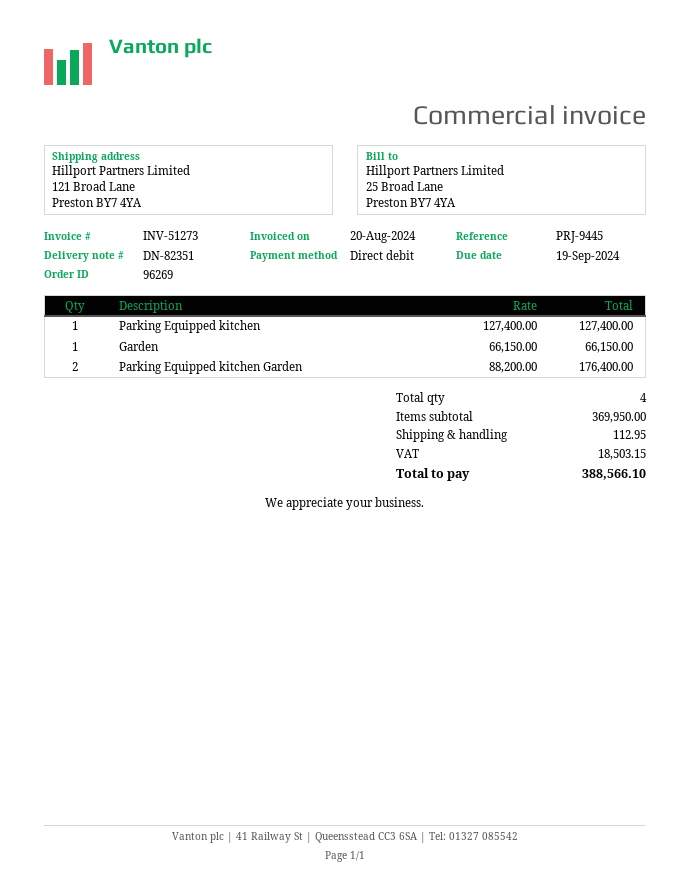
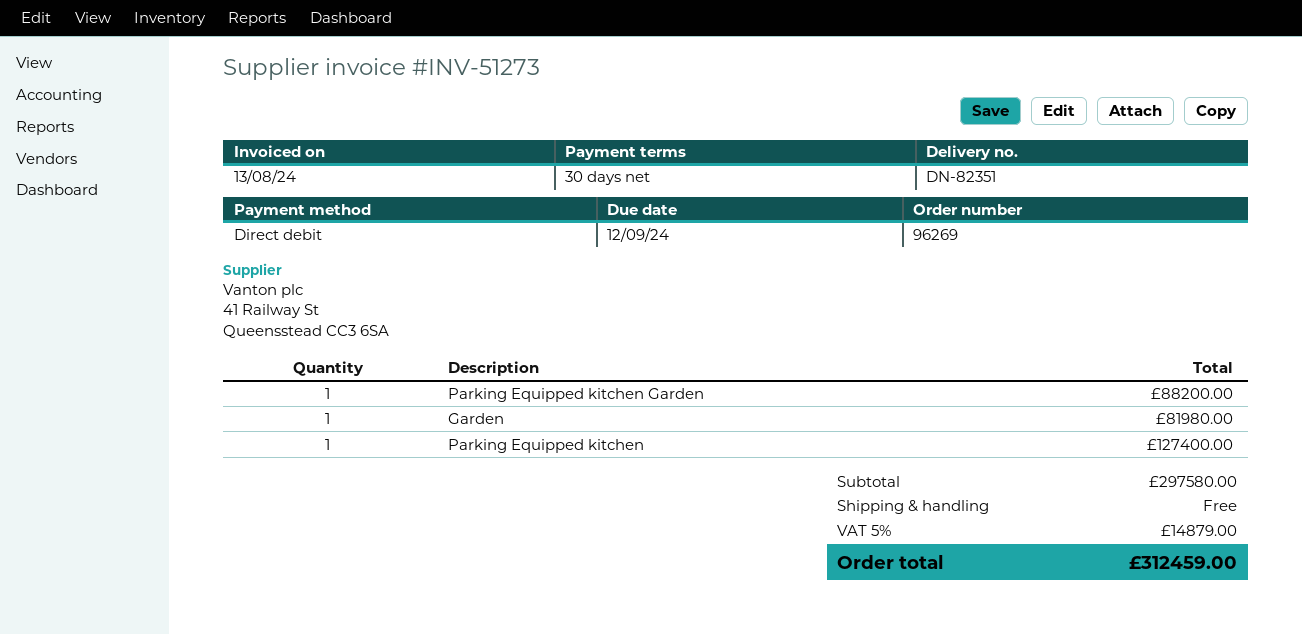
invoice date: 2024-08-20 -> 2024-08-13
due date: 2024-09-19 -> 2024-09-12
Garden: 1 for 66150.00 -> 1 for 81980.00
Parking Equipped kitchen Garden: 2 for 176400.00 -> 1 for 88200.00
subtotal: 369950.00 -> 297580.00
shipping: 112.95 -> 0.00
tax: 18503.15 -> 14879.00
total: 388566.10 -> 312459.00

